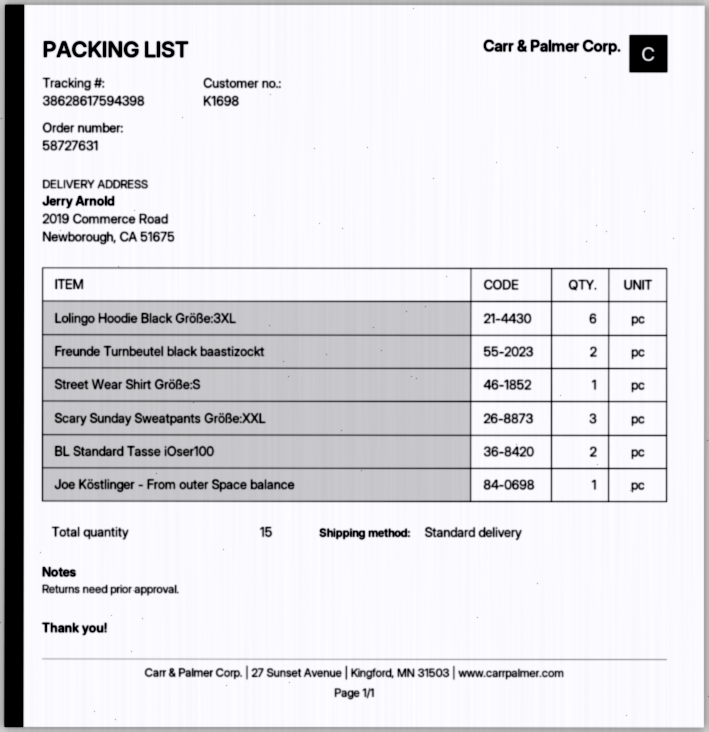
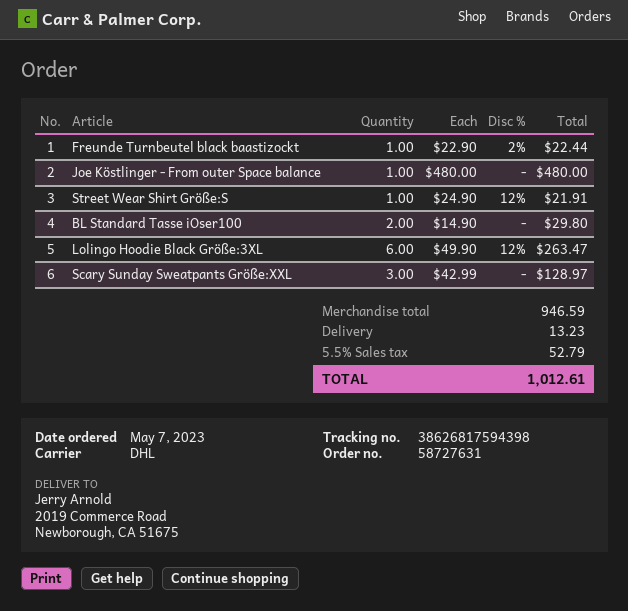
shipping method: standard -> DHL
tracking number: 38628617594398 -> 38626817594398
Freunde Turnbeutel black baastizockt: 2 -> 1

